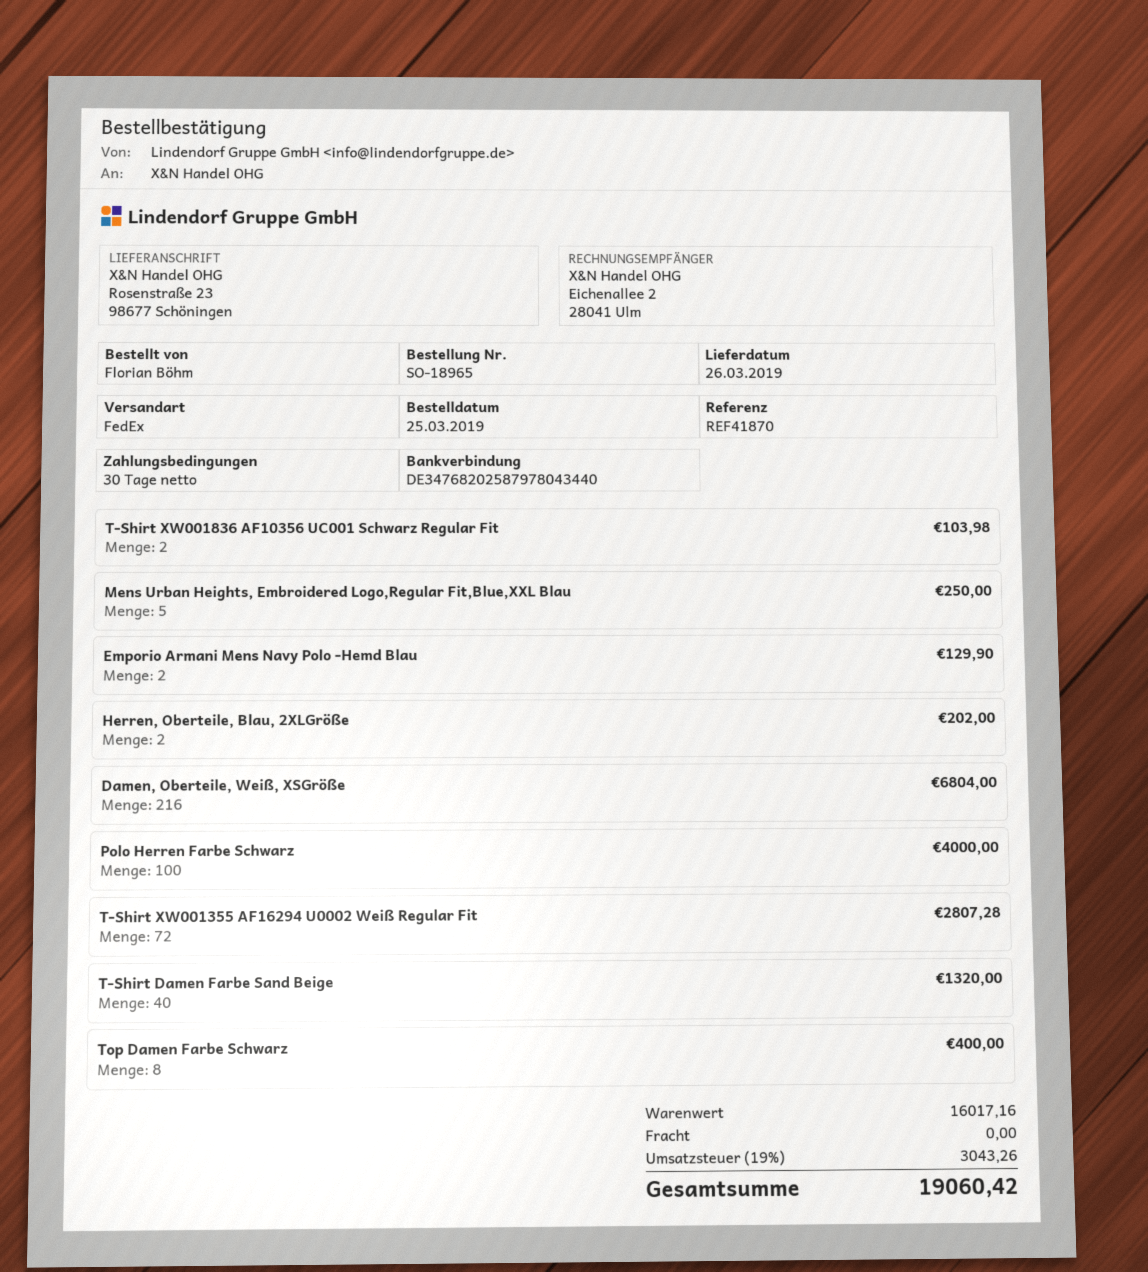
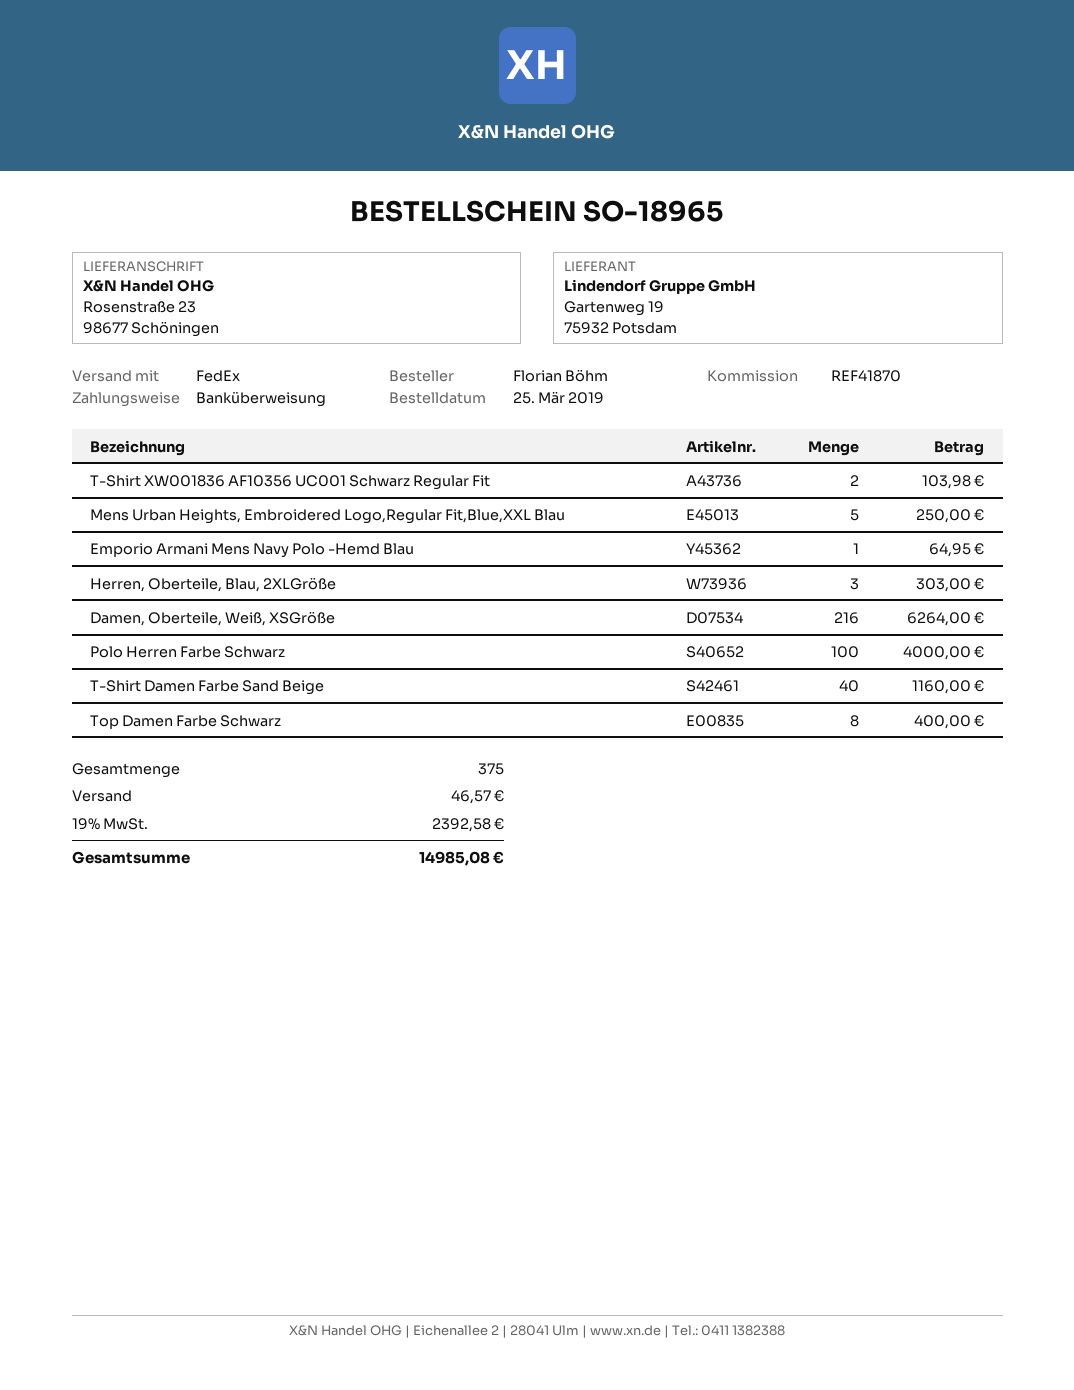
Emporio Armani Mens Navy Polo -Hemd Blau: 2 for 129.90 -> 1 for 64.95
Herren, Oberteile, Blau, 2XLGröße: 2 for 202.00 -> 3 for 303.00
Damen, Oberteile, Weiß, XSGröße: 216 for 6804.00 -> 216 for 6264.00
T-Shirt XW001355 AF16294 U0002 Weiß Regular Fit: 72 for 2807.28 -> none
T-Shirt Damen Farbe Sand Beige: 40 for 1320.00 -> 40 for 1160.00
shipping: 0.00 -> 46.57
tax: 19% = 3043.26 -> 19% = 2392.58
total: 19060.42 -> 14985.08

